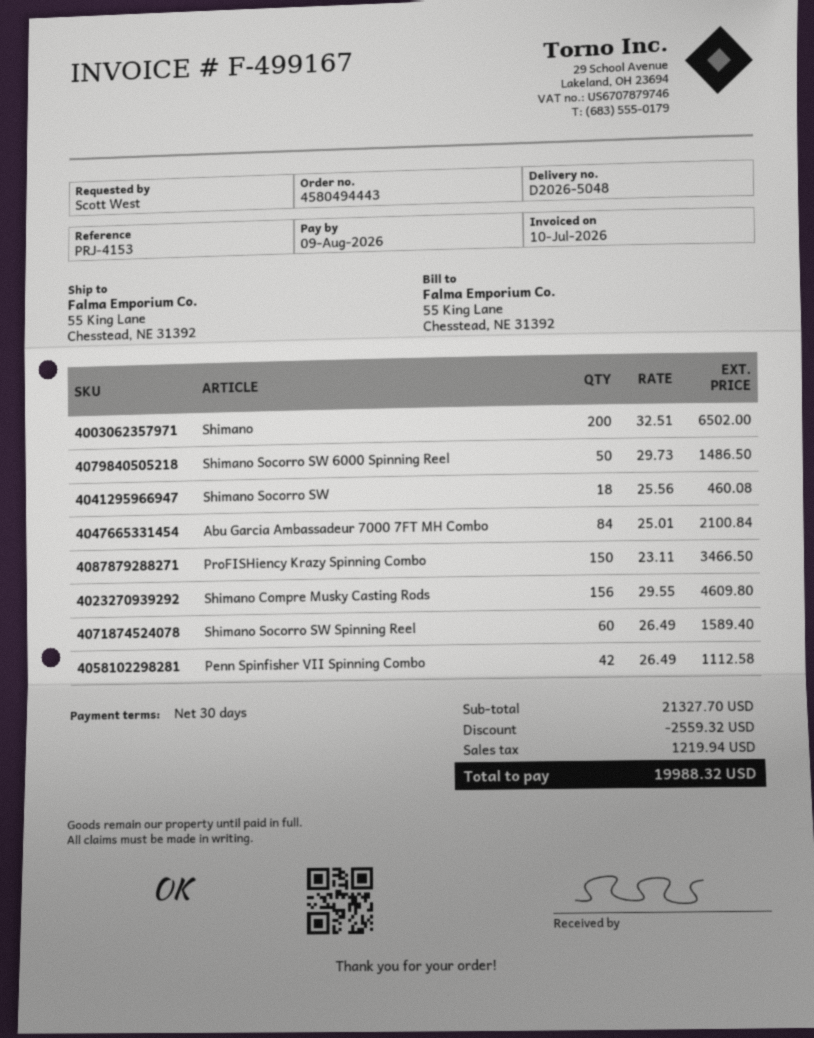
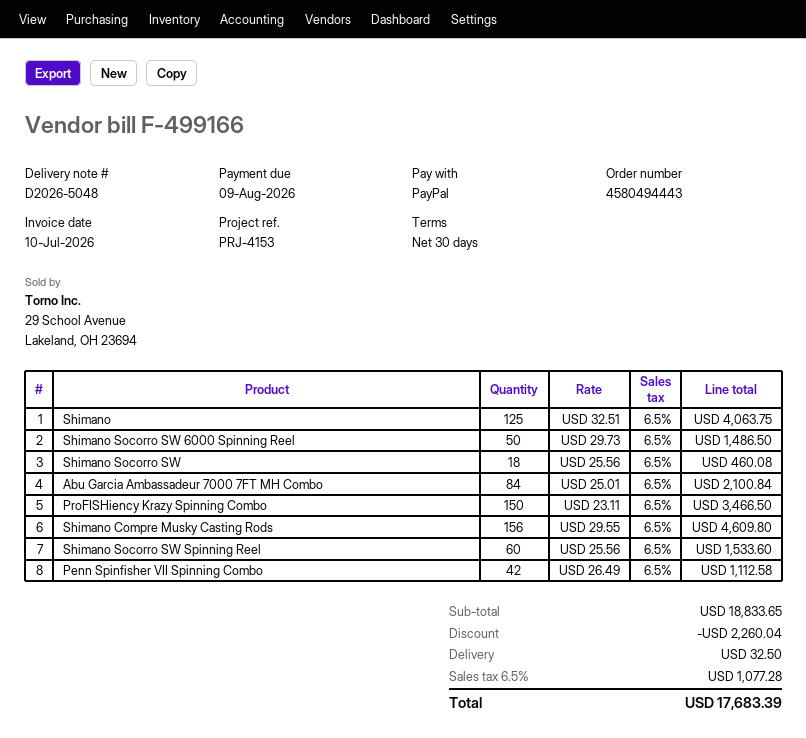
invoice number: F-499167 -> F-499166
Shimano: 200 x 32.51 = 6502.00 -> 125 x 32.51 = 4063.75
Shimano Socorro SW Spinning Reel: 60 x 26.49 = 1589.40 -> 60 x 25.56 = 1533.60
subtotal: 21327.70 -> 18833.65
discount: 2559.32 -> 2260.04
shipping: none -> 32.50
tax: 1219.94 -> 1077.28
total: 19988.32 -> 17683.39

